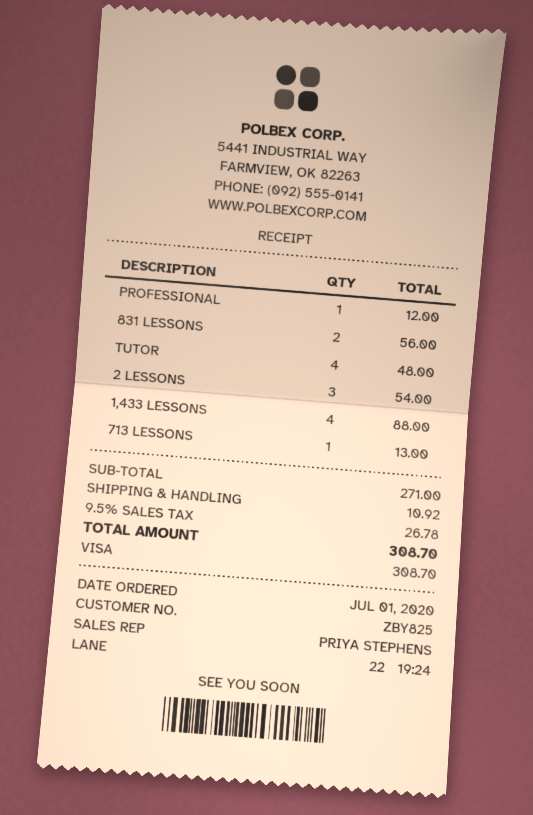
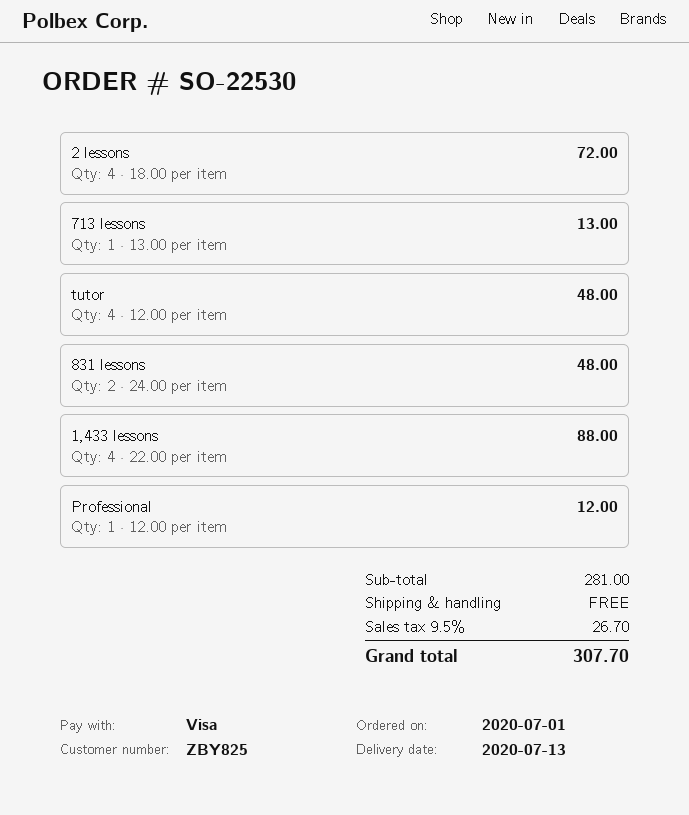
831 LESSONS: 2 for 56.00 -> 2 for 48.00
2 LESSONS: 3 for 54.00 -> 4 for 72.00
subtotal: 271.00 -> 281.00
shipping: 10.92 -> 0.00
tax: 9.5% = 26.78 -> 9.5% = 26.70
total: 308.70 -> 307.70

